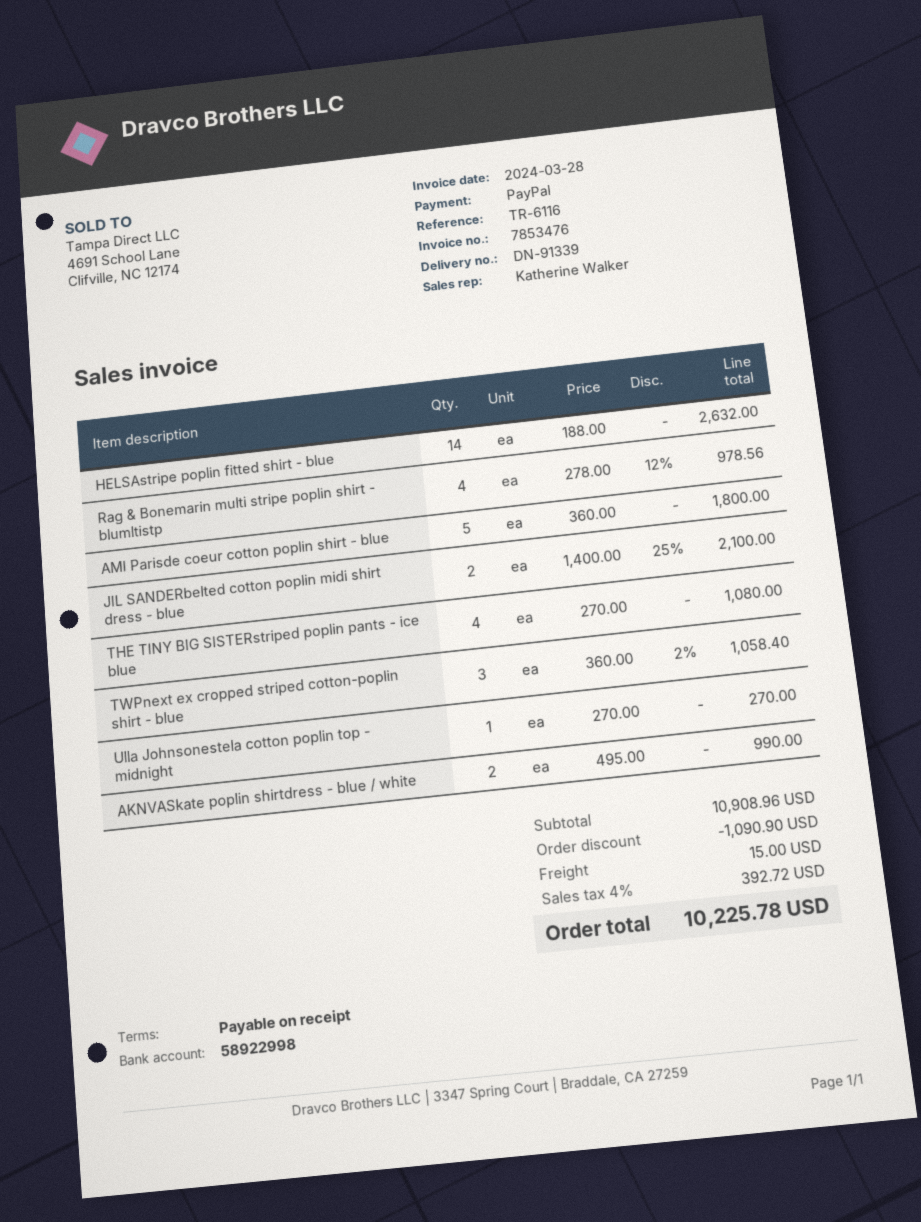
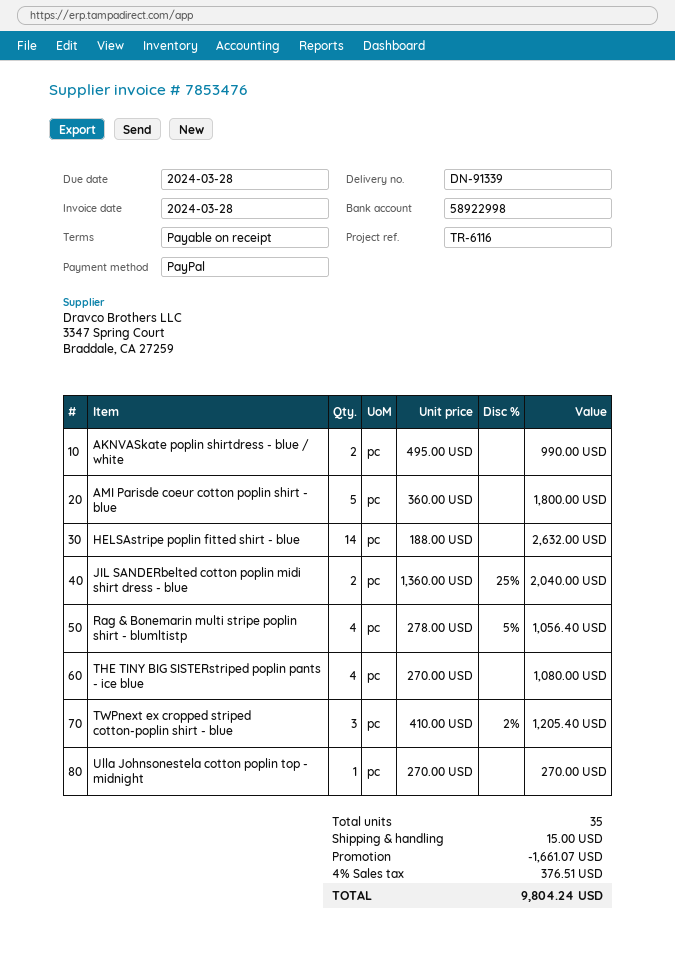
Rag & Bonemarin multi stripe poplin shirt - blumltistp: 4 x 278.00 - 12% = 978.56 -> 4 x 278.00 - 5% = 1056.40
JIL SANDERbelted cotton poplin midi shirt dress - blue: 2 x 1400.00 - 25% = 2100.00 -> 2 x 1360.00 - 25% = 2040.00
TWPnext ex cropped striped cotton-poplin shirt - blue: 3 x 360.00 - 2% = 1058.40 -> 3 x 410.00 - 2% = 1205.40
discount: 1090.90 -> 1661.07
tax: 4% = 392.72 -> 4% = 376.51
total: 10225.78 -> 9804.24

